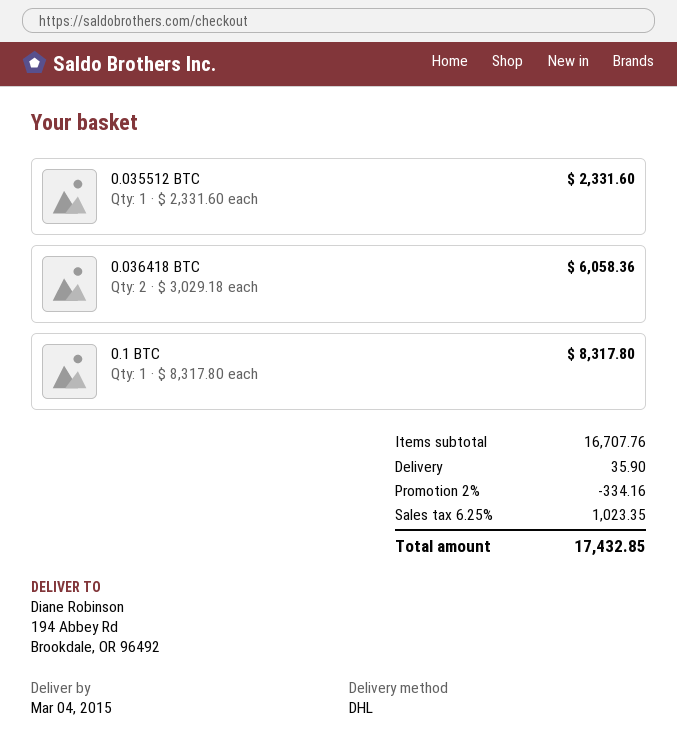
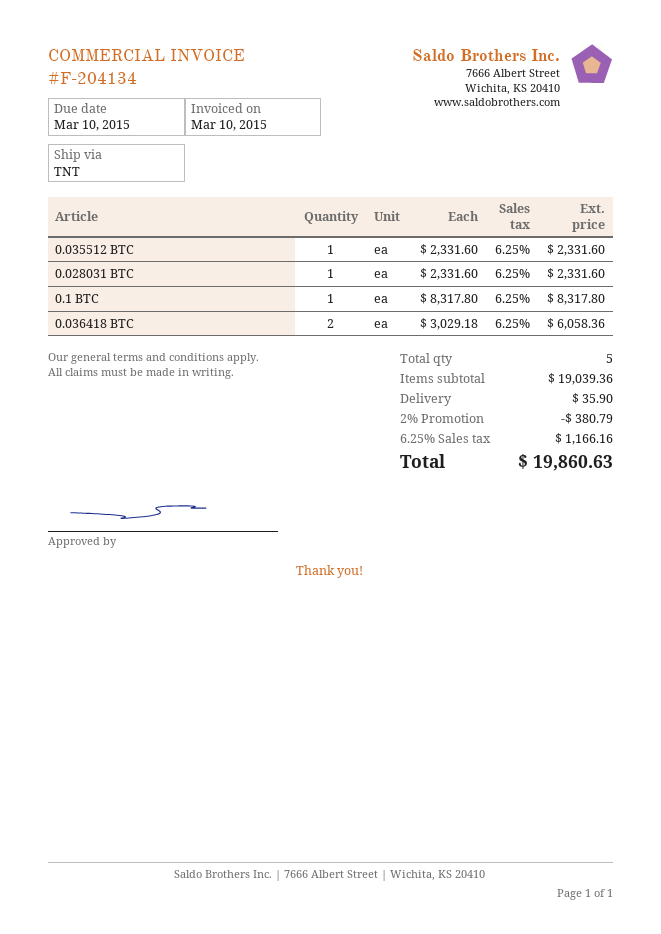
shipping method: DHL -> TNT
0.028031 BTC: none -> 1 x 2331.60 = 2331.60
subtotal: 16707.76 -> 19039.36
discount: 2% = 334.16 -> 2% = 380.79
tax: 6.25% = 1023.35 -> 6.25% = 1166.16
total: 17432.85 -> 19860.63

